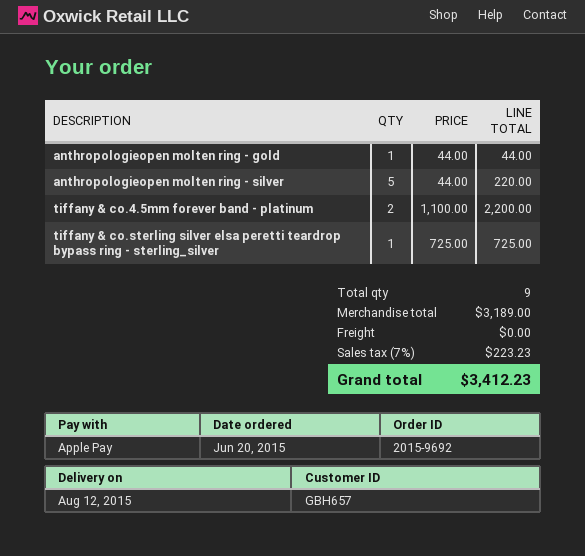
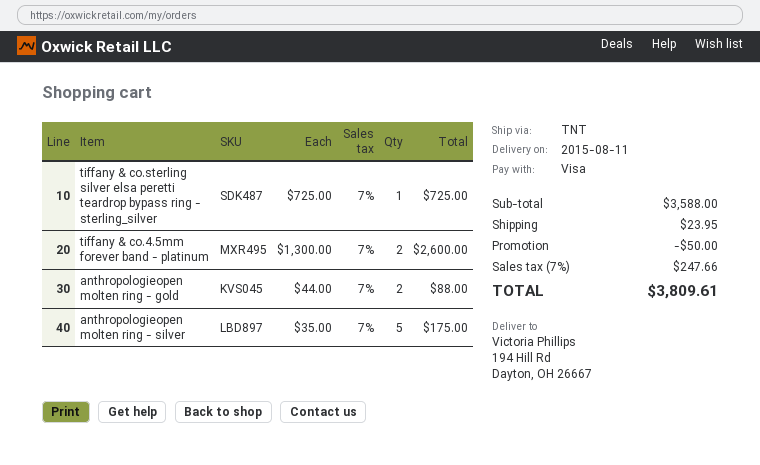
delivery date: 2015-08-12 -> 2015-08-11
payment method: Apple Pay -> Visa
anthropologieopen molten ring - gold: 1 x 44.00 = 44.00 -> 2 x 44.00 = 88.00
anthropologieopen molten ring - silver: 5 x 44.00 = 220.00 -> 5 x 35.00 = 175.00
tiffany & co.4.5mm forever band - platinum: 2 x 1100.00 = 2200.00 -> 2 x 1300.00 = 2600.00
subtotal: 3189.00 -> 3588.00
discount: none -> 50.00
shipping: 0.00 -> 23.95
tax: 7% = 223.23 -> 7% = 247.66
total: 3412.23 -> 3809.61

